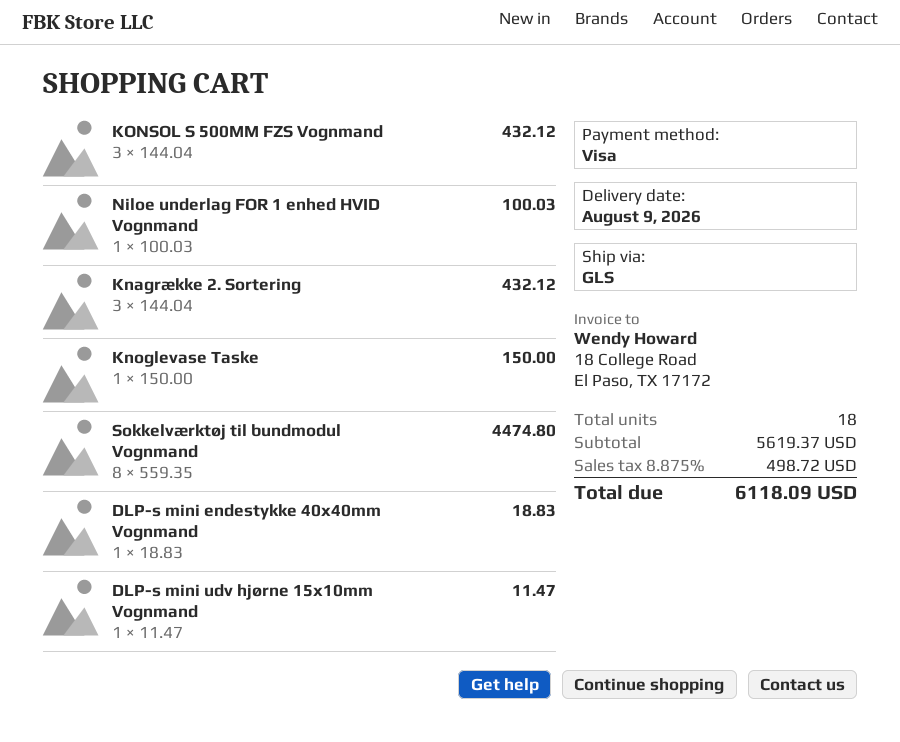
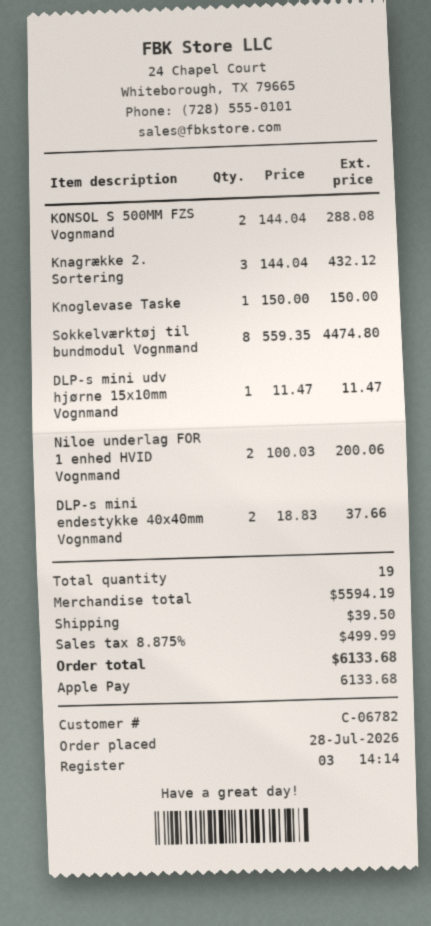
payment method: Visa -> Apple Pay
KONSOL S 500MM FZS Vognmand: 3 x 144.04 = 432.12 -> 2 x 144.04 = 288.08
Niloe underlag FOR 1 enhed HVID Vognmand: 1 x 100.03 = 100.03 -> 2 x 100.03 = 200.06
DLP-s mini endestykke 40x40mm Vognmand: 1 x 18.83 = 18.83 -> 2 x 18.83 = 37.66
total quantity: 18 -> 19
subtotal: 5619.37 -> 5594.19
shipping: none -> 39.50
tax: 8.875% = 498.72 -> 8.875% = 499.99
total: 6118.09 -> 6133.68

